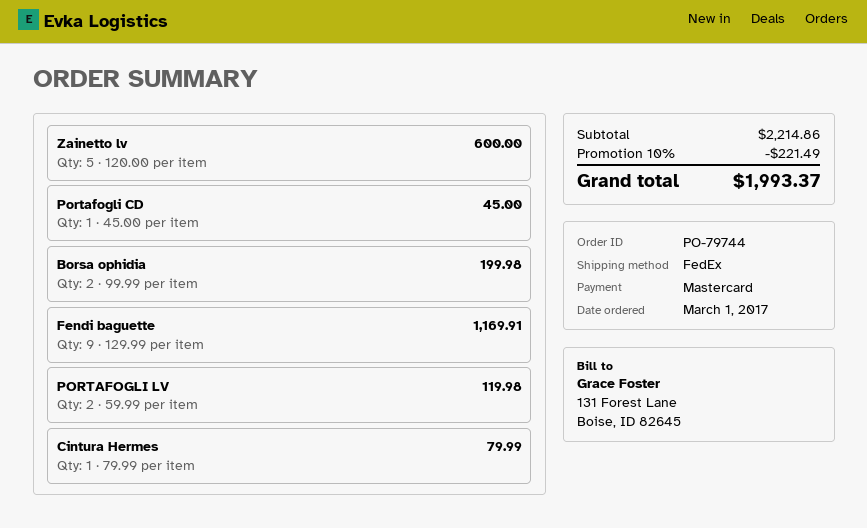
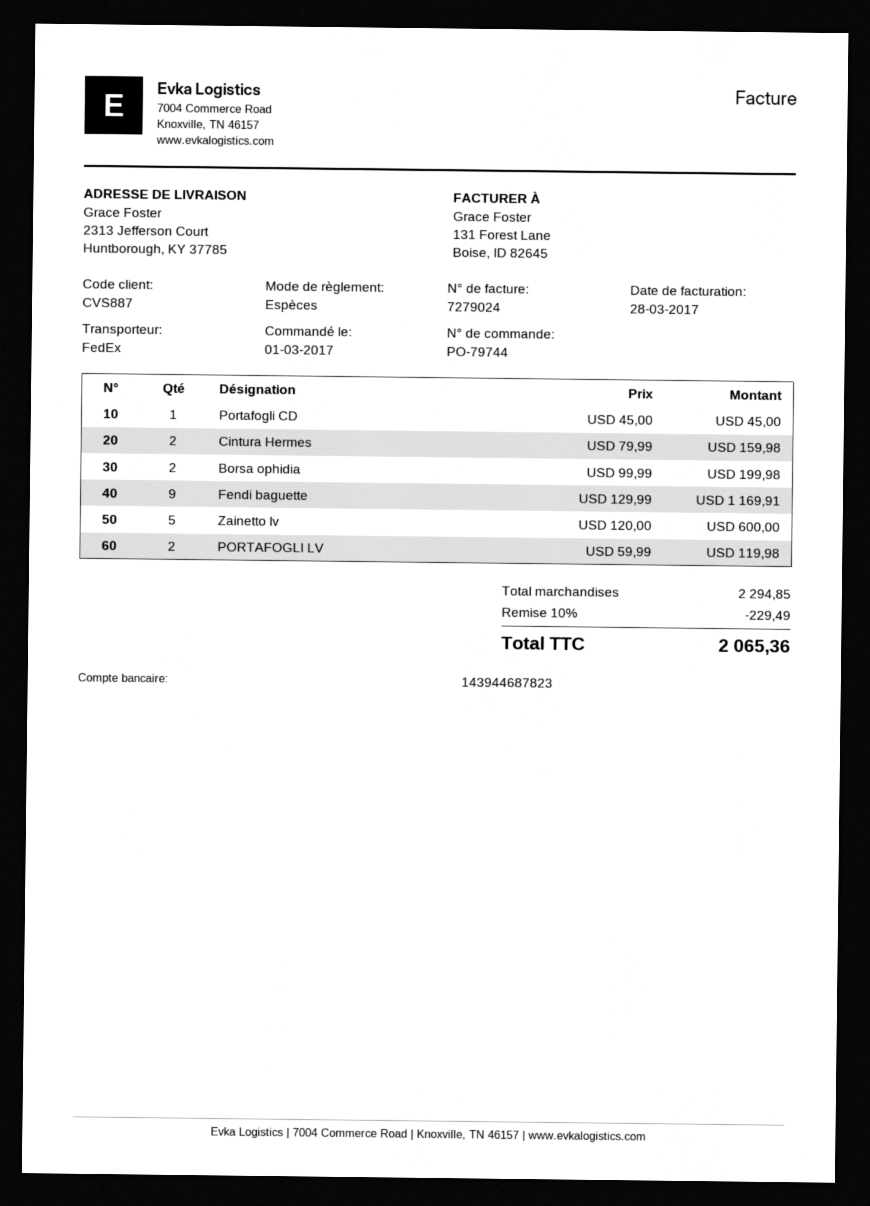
payment method: Mastercard -> cash
Cintura Hermes: 1 x 79.99 = 79.99 -> 2 x 79.99 = 159.98
subtotal: 2214.86 -> 2294.85
discount: 10% = 221.49 -> 10% = 229.49
total: 1993.37 -> 2065.36

